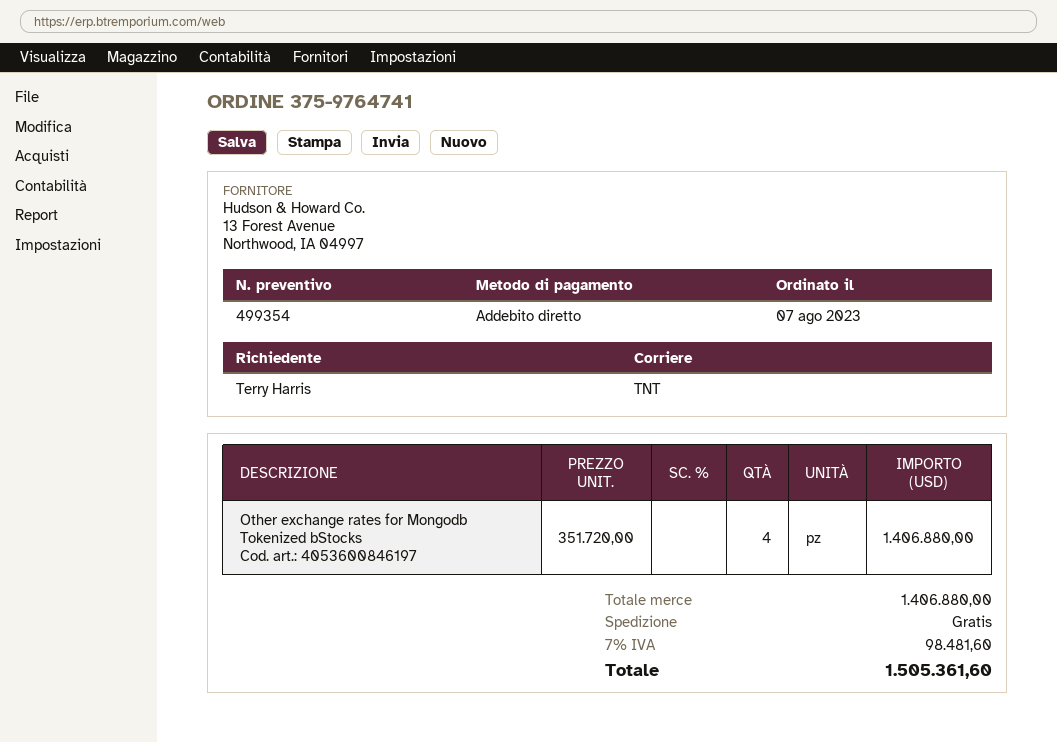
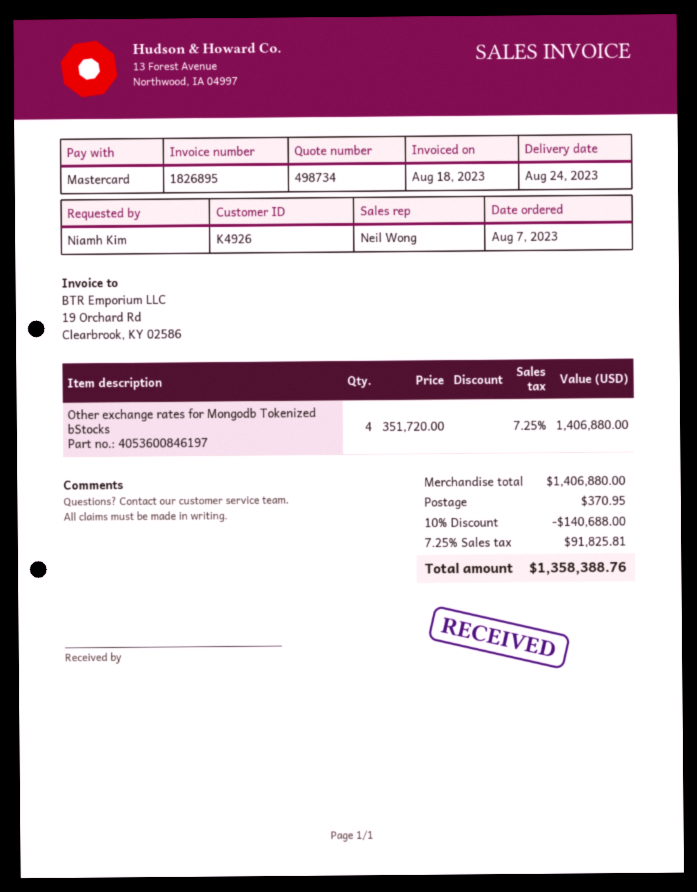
quote number: 499354 -> 498734
ordered by: Terry Harris -> Niamh Kim
payment method: direct debit -> Mastercard
discount: none -> 10% = 140688.00
shipping: 0.00 -> 370.95
tax: 7% = 98481.60 -> 7.25% = 91825.81
total: 1505361.60 -> 1358388.76

